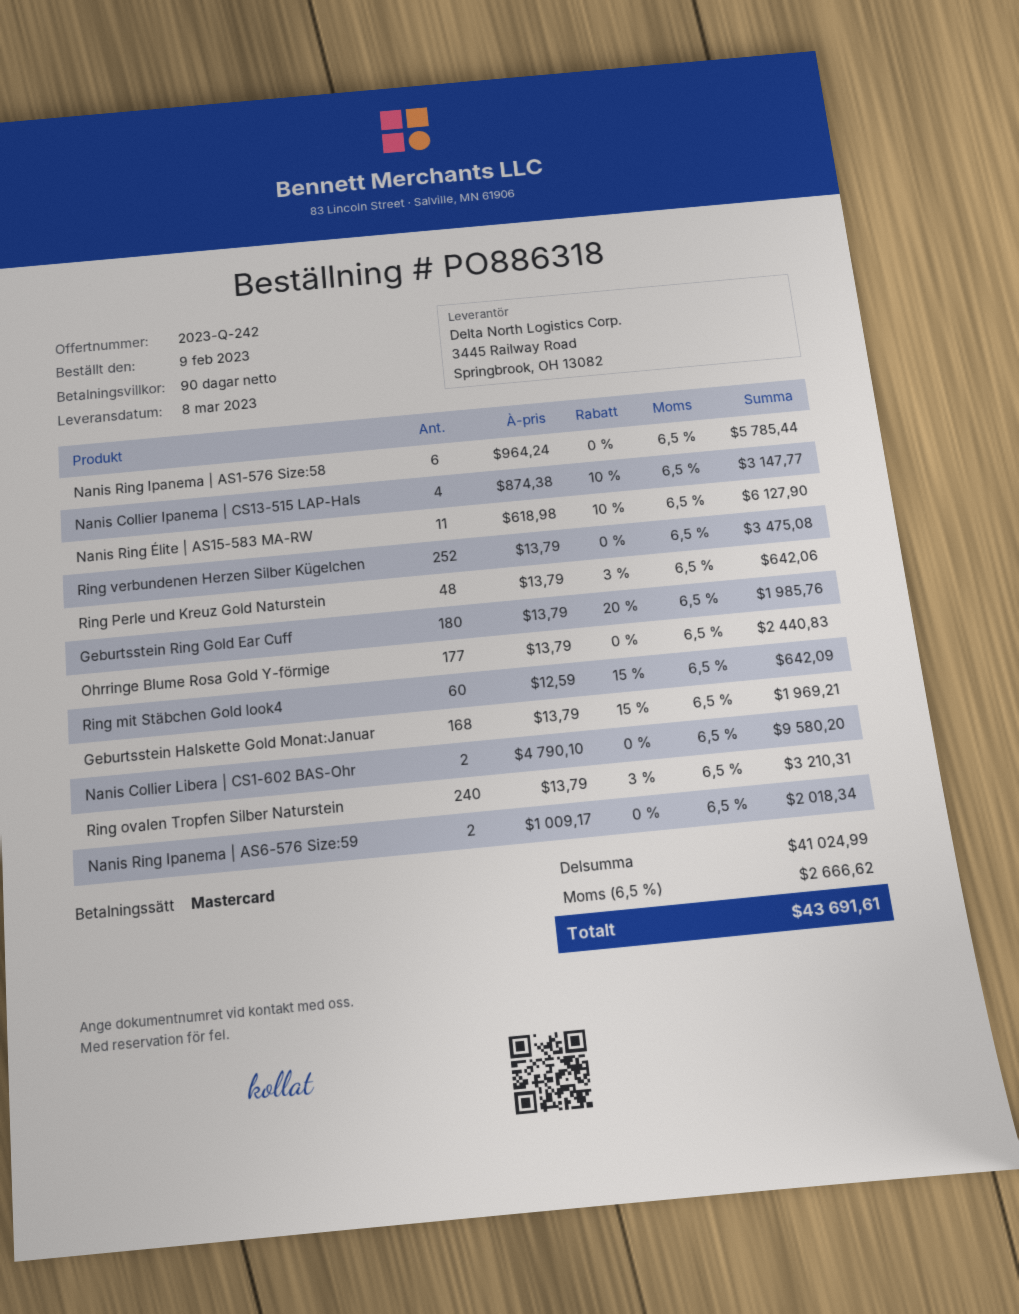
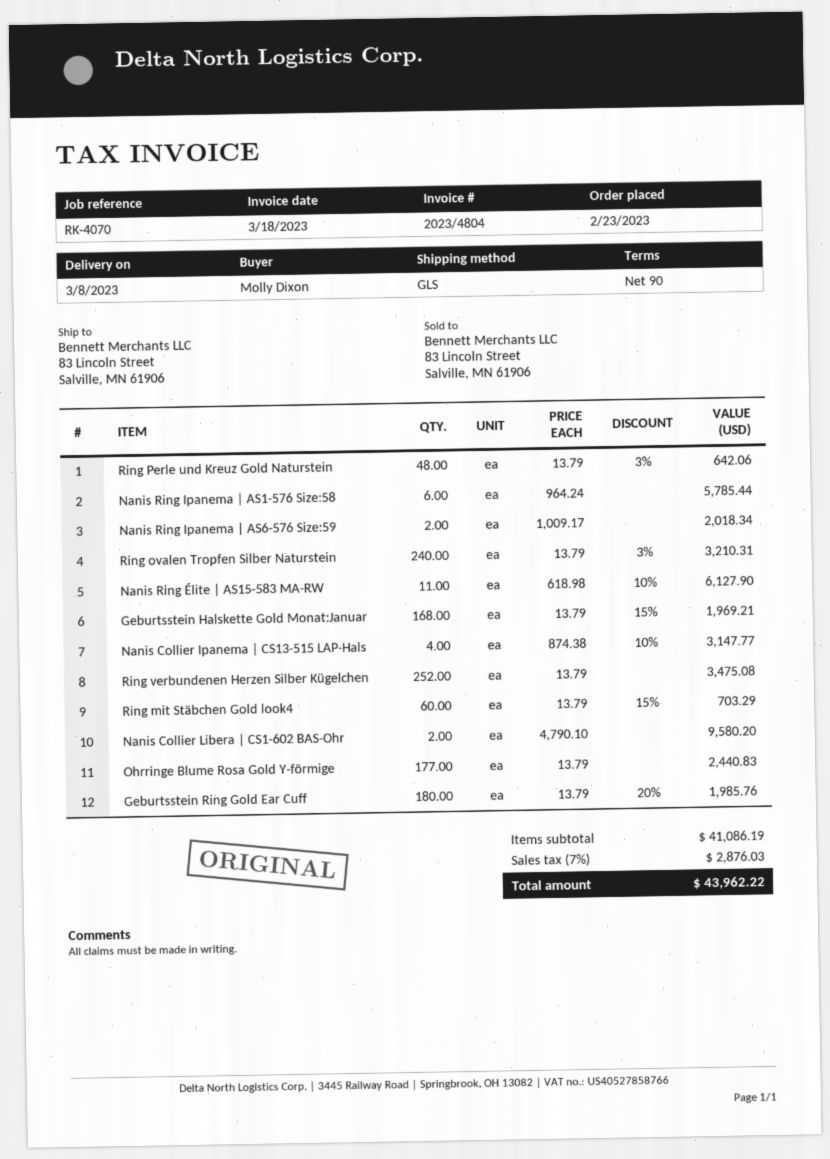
order date: 2023-02-09 -> 2023-02-23
Ring mit Stäbchen Gold look4: 60 x 12.59 - 15% = 642.09 -> 60 x 13.79 - 15% = 703.29
subtotal: 41024.99 -> 41086.19
tax: 6.5% = 2666.62 -> 7% = 2876.03
total: 43691.61 -> 43962.22

